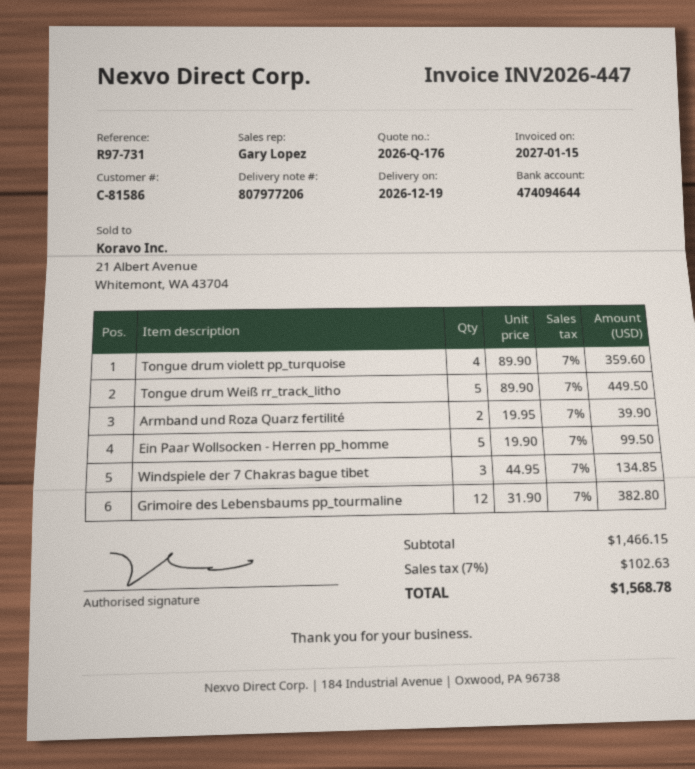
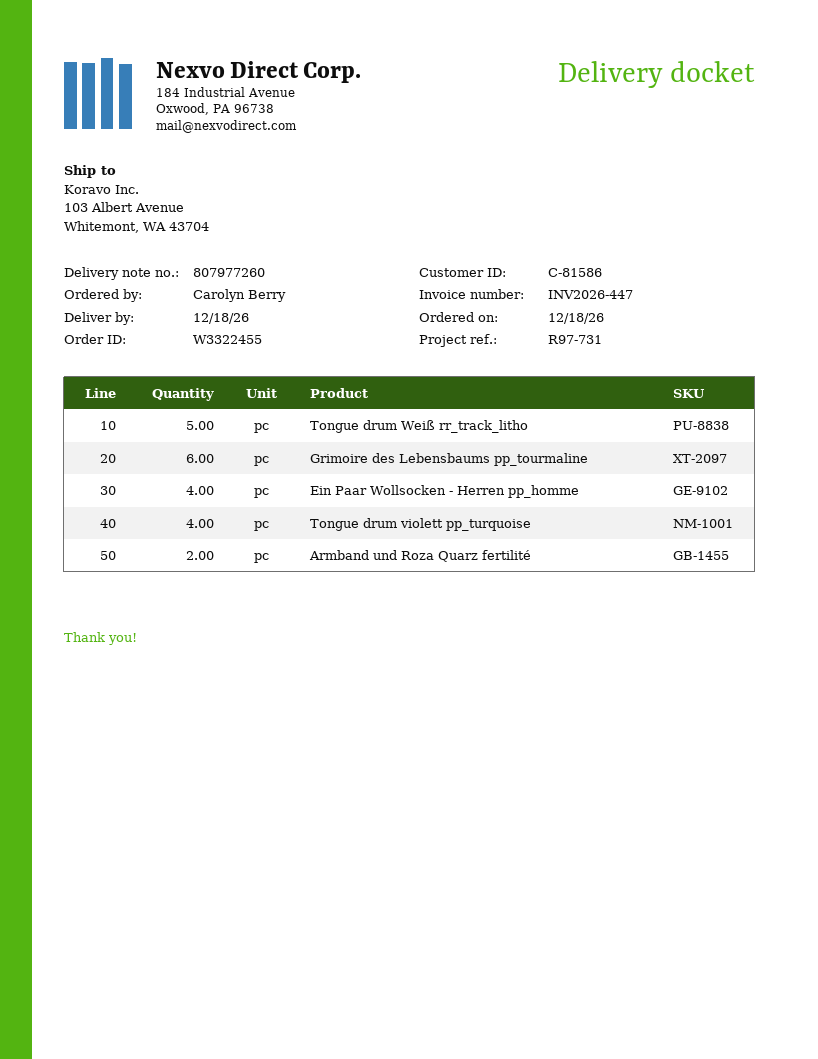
delivery note number: 807977206 -> 807977260
delivery date: 2026-12-19 -> 2026-12-18
Ein Paar Wollsocken - Herren pp_homme: 5 -> 4
Windspiele der 7 Chakras bague tibet: 3 -> none
Grimoire des Lebensbaums pp_tourmaline: 12 -> 6

